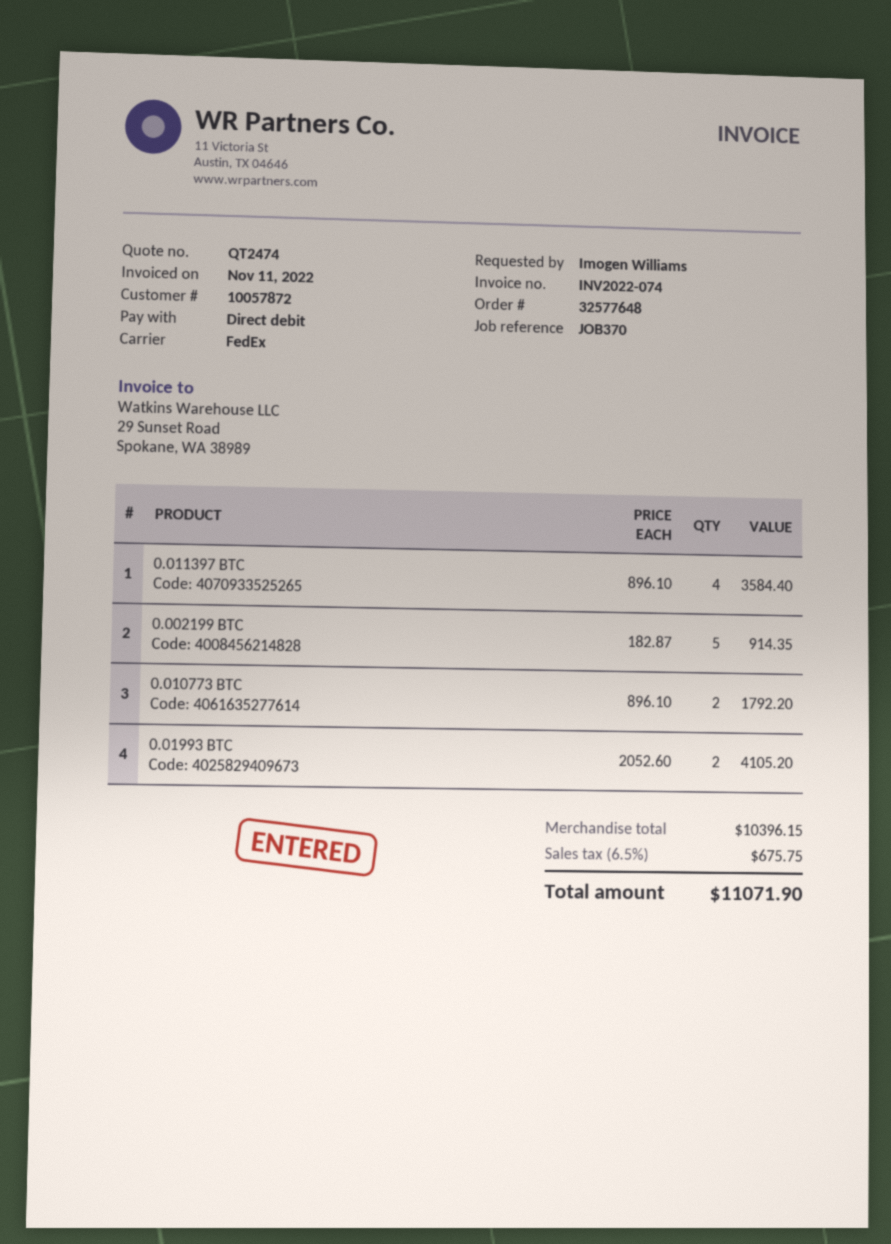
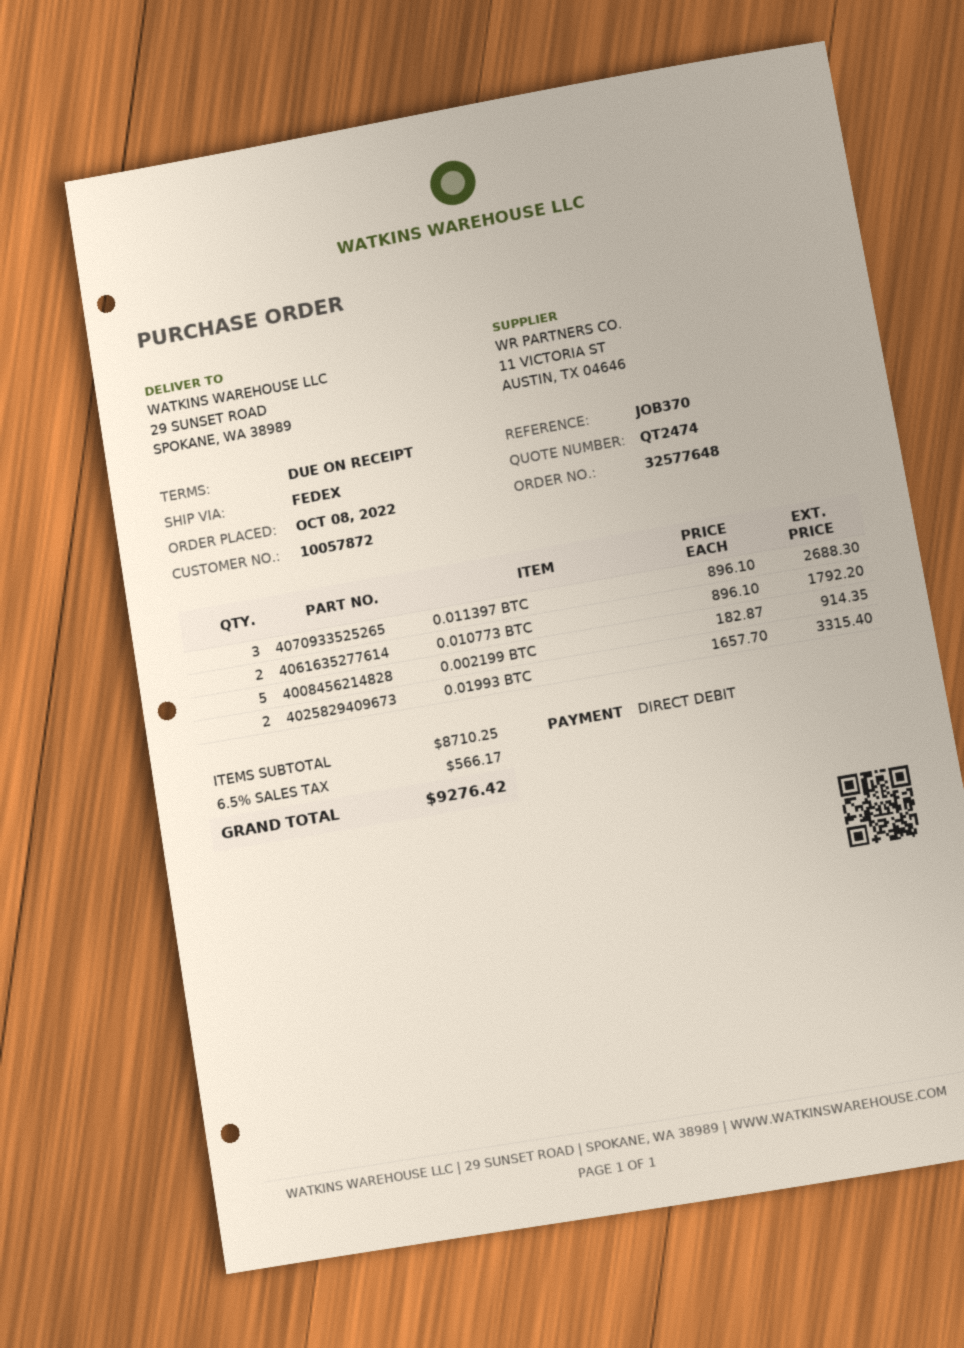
0.011397 BTC: 4 x 896.10 = 3584.40 -> 3 x 896.10 = 2688.30
0.01993 BTC: 2 x 2052.60 = 4105.20 -> 2 x 1657.70 = 3315.40
subtotal: 10396.15 -> 8710.25
tax: 6.5% = 675.75 -> 6.5% = 566.17
total: 11071.90 -> 9276.42

